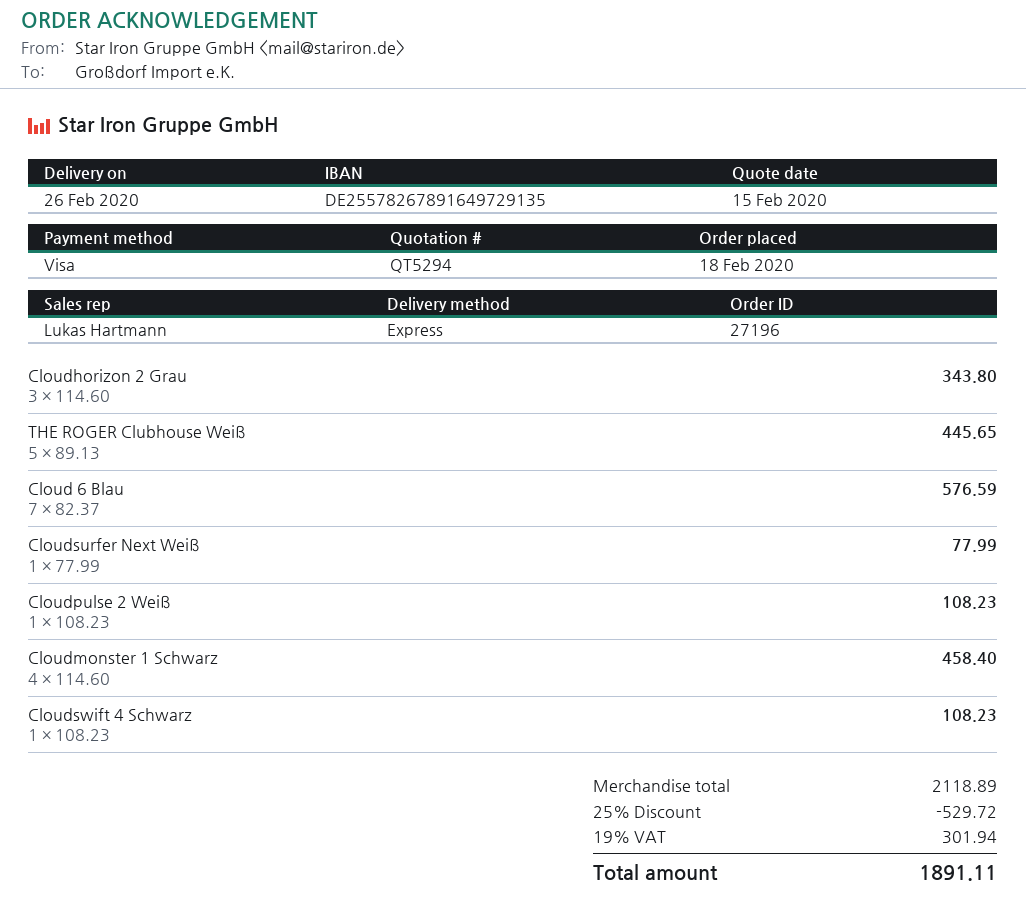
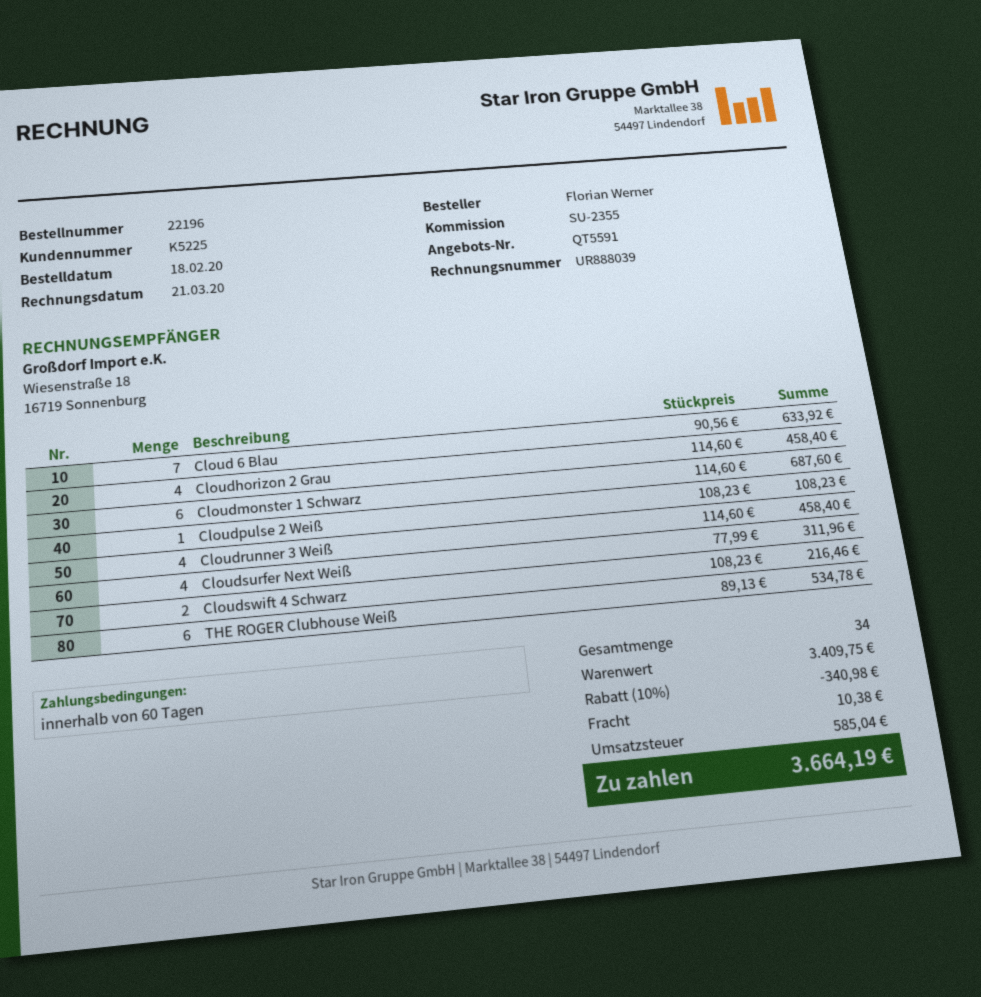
quote number: QT5294 -> QT5591
order number: 27196 -> 22196
Cloudhorizon 2 Grau: 3 x 114.60 = 343.80 -> 4 x 114.60 = 458.40
THE ROGER Clubhouse Weiß: 5 x 89.13 = 445.65 -> 6 x 89.13 = 534.78
Cloud 6 Blau: 7 x 82.37 = 576.59 -> 7 x 90.56 = 633.92
Cloudsurfer Next Weiß: 1 x 77.99 = 77.99 -> 4 x 77.99 = 311.96
Cloudmonster 1 Schwarz: 4 x 114.60 = 458.40 -> 6 x 114.60 = 687.60
Cloudswift 4 Schwarz: 1 x 108.23 = 108.23 -> 2 x 108.23 = 216.46
Cloudrunner 3 Weiß: none -> 4 x 114.60 = 458.40
subtotal: 2118.89 -> 3409.75
discount: 25% = 529.72 -> 10% = 340.98
shipping: none -> 10.38
tax: 301.94 -> 585.04
total: 1891.11 -> 3664.19

